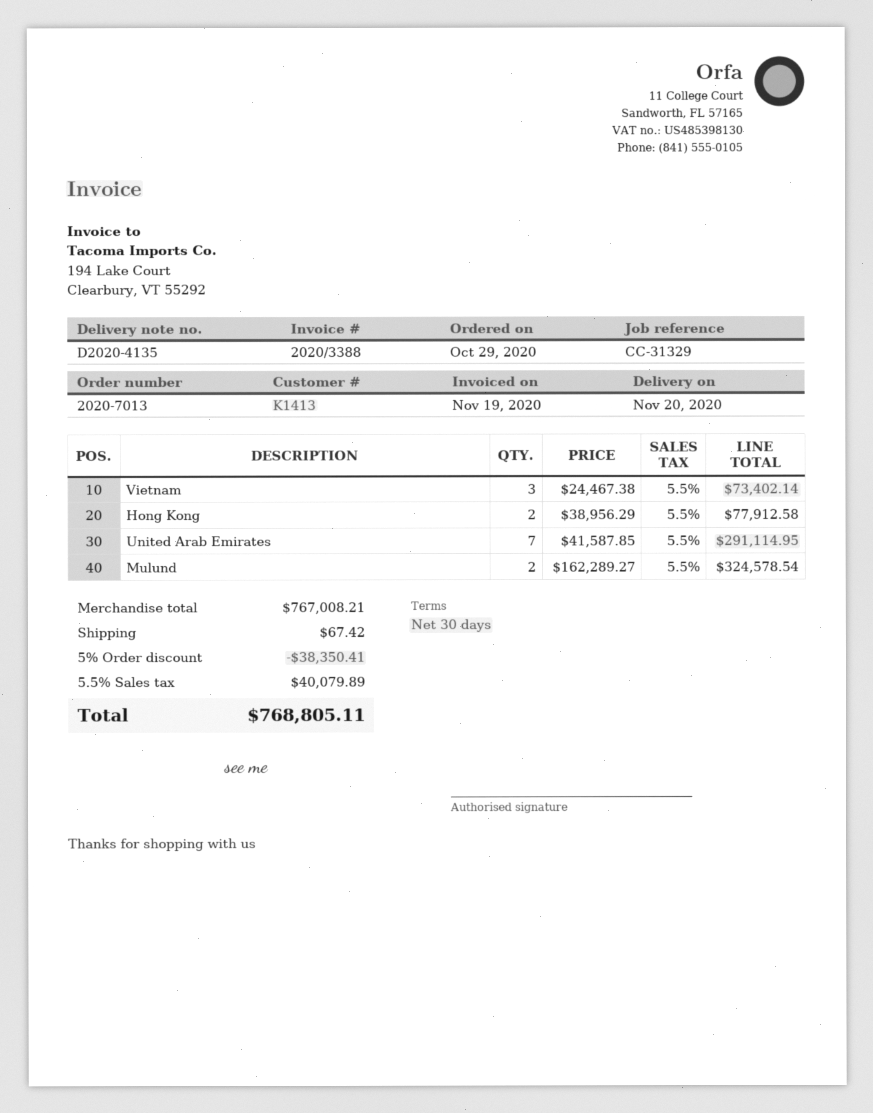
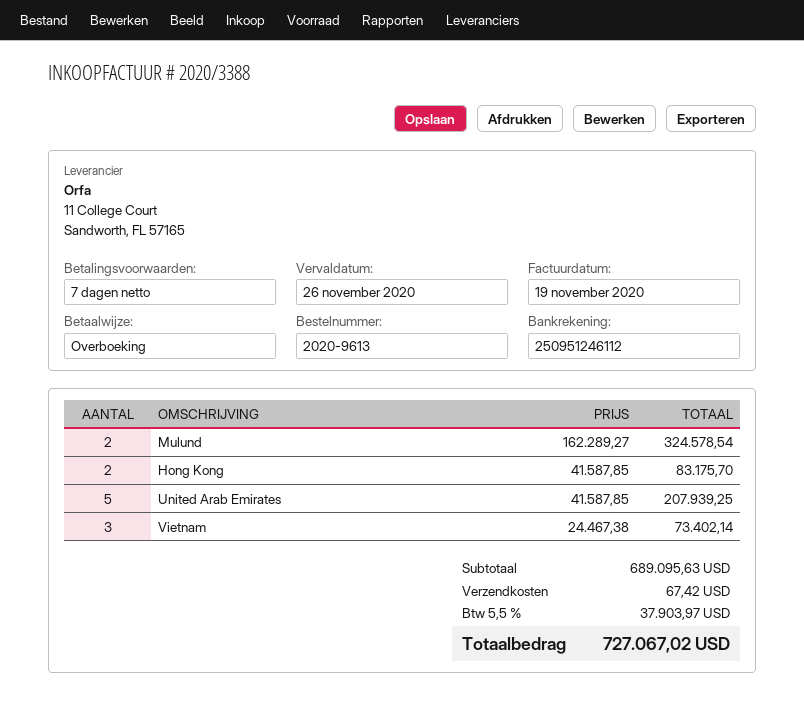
order number: 2020-7013 -> 2020-9613
payment terms: 30 days -> 7 days
Hong Kong: 2 x 38956.29 = 77912.58 -> 2 x 41587.85 = 83175.70
United Arab Emirates: 7 x 41587.85 = 291114.95 -> 5 x 41587.85 = 207939.25
subtotal: 767008.21 -> 689095.63
discount: 5% = 38350.41 -> none
tax: 5.5% = 40079.89 -> 5.5% = 37903.97
total: 768805.11 -> 727067.02

